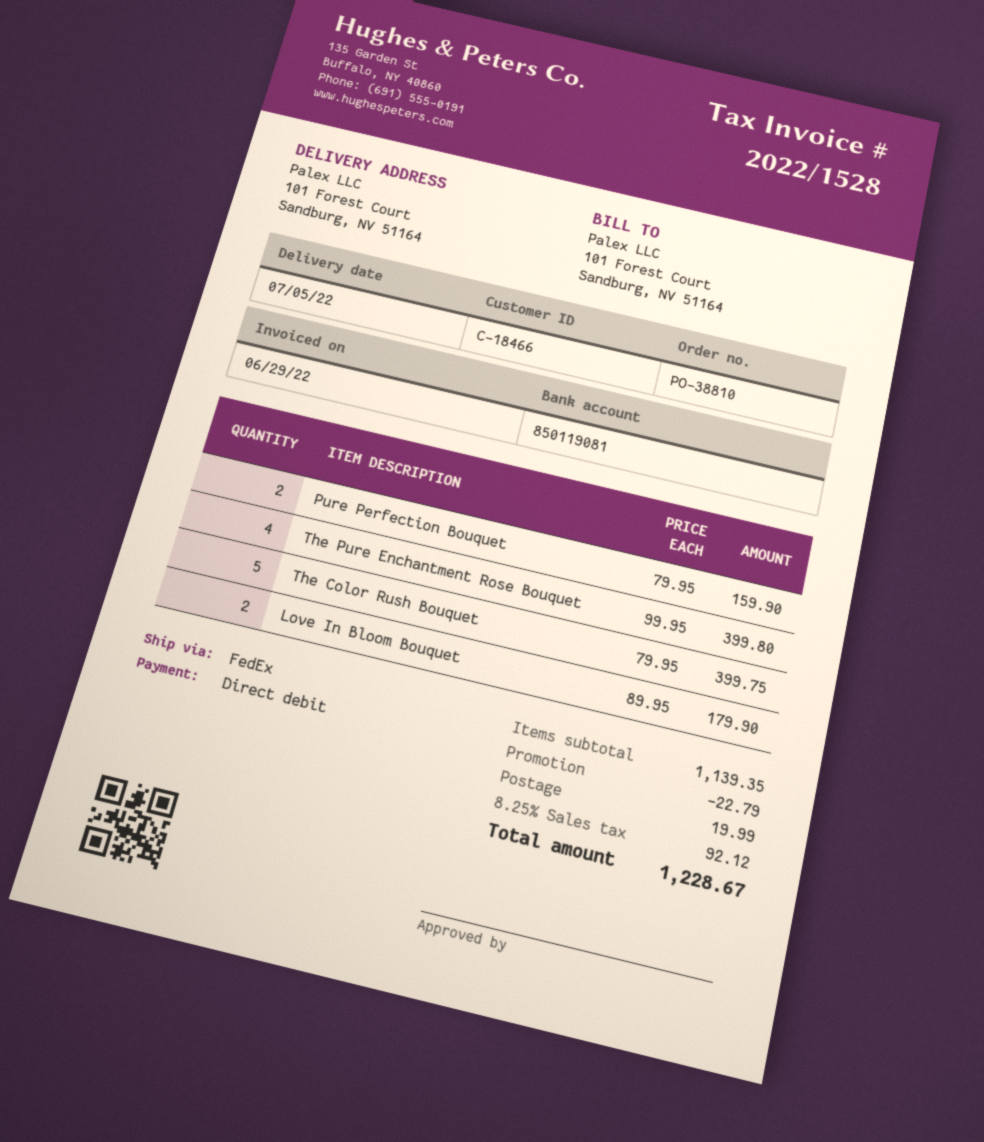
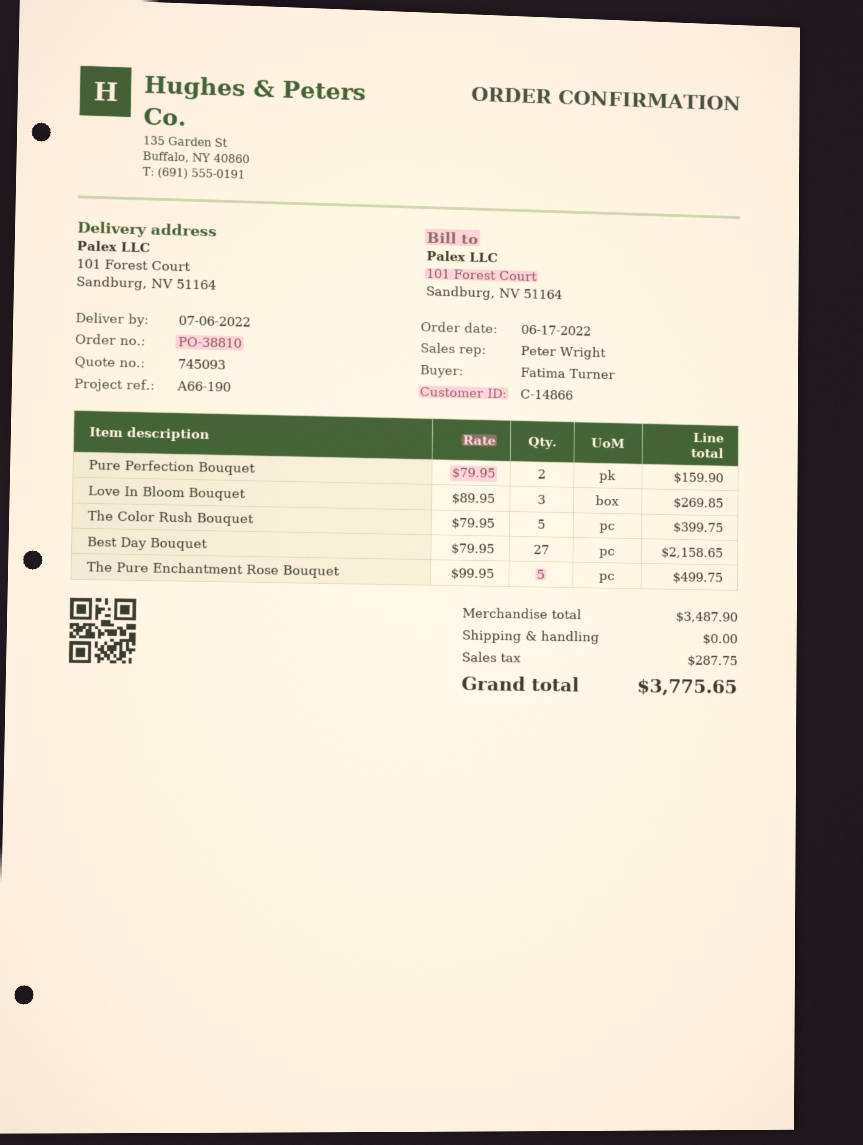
delivery date: 2022-07-05 -> 2022-07-06
customer number: C-18466 -> C-14866
The Pure Enchantment Rose Bouquet: 4 x 99.95 = 399.80 -> 5 x 99.95 = 499.75
Love In Bloom Bouquet: 2 x 89.95 = 179.90 -> 3 x 89.95 = 269.85
Best Day Bouquet: none -> 27 x 79.95 = 2158.65
subtotal: 1139.35 -> 3487.90
discount: 22.79 -> none
shipping: 19.99 -> 0.00
tax: 92.12 -> 287.75
total: 1228.67 -> 3775.65

